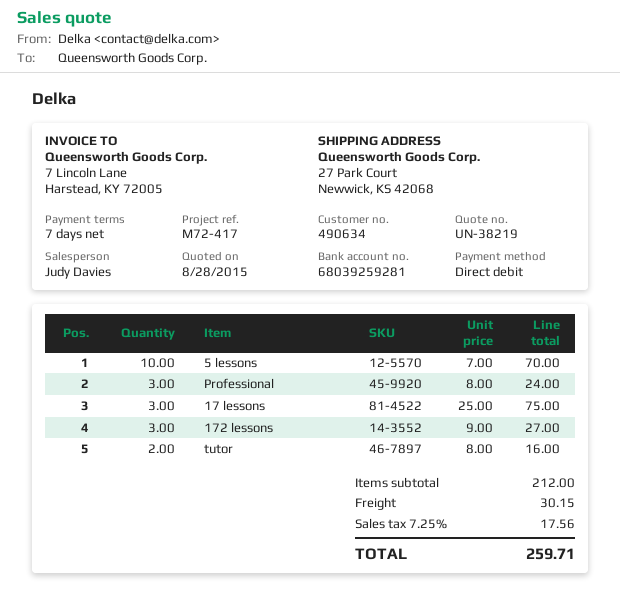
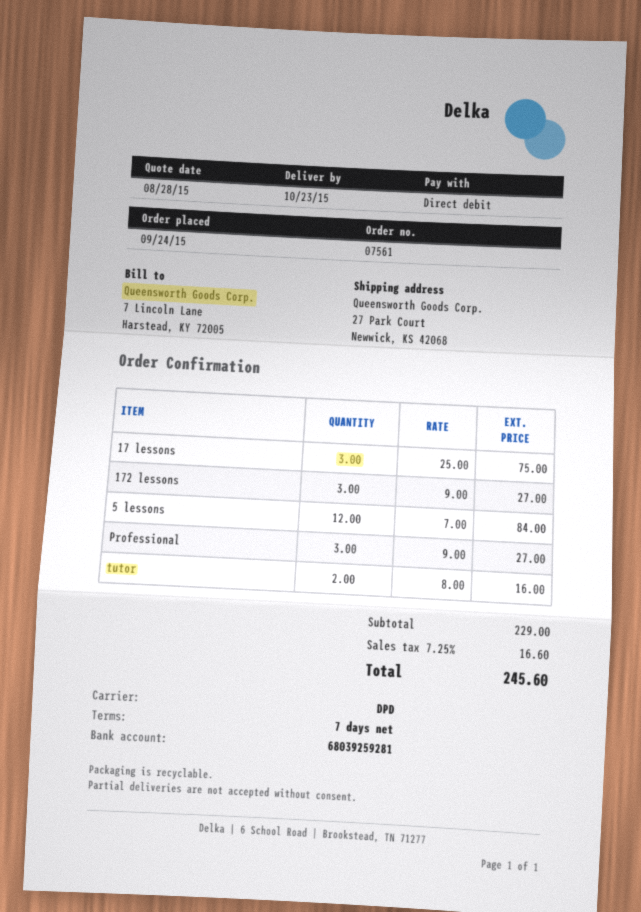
5 lessons: 10 x 7.00 = 70.00 -> 12 x 7.00 = 84.00
Professional: 3 x 8.00 = 24.00 -> 3 x 9.00 = 27.00
subtotal: 212.00 -> 229.00
shipping: 30.15 -> none
tax: 7.25% = 17.56 -> 7.25% = 16.60
total: 259.71 -> 245.60

